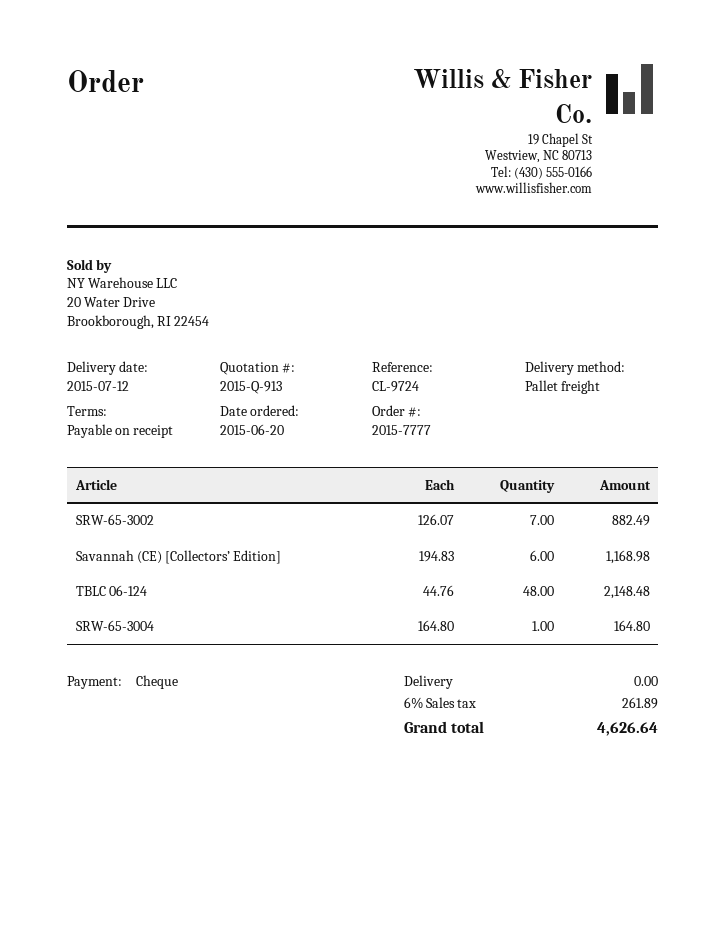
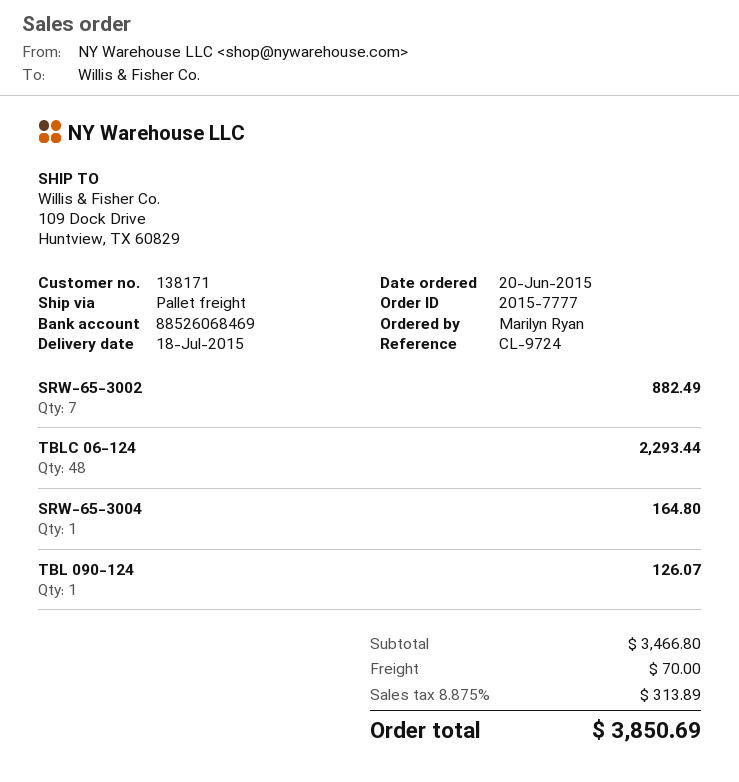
delivery date: 2015-07-12 -> 2015-07-18
Savannah (CE) [Collectors’ Edition]: 6 for 1168.98 -> none
TBLC 06-124: 48 for 2148.48 -> 48 for 2293.44
TBL 090-124: none -> 1 for 126.07
shipping: 0.00 -> 70.00
tax: 6% = 261.89 -> 8.875% = 313.89
total: 4626.64 -> 3850.69

